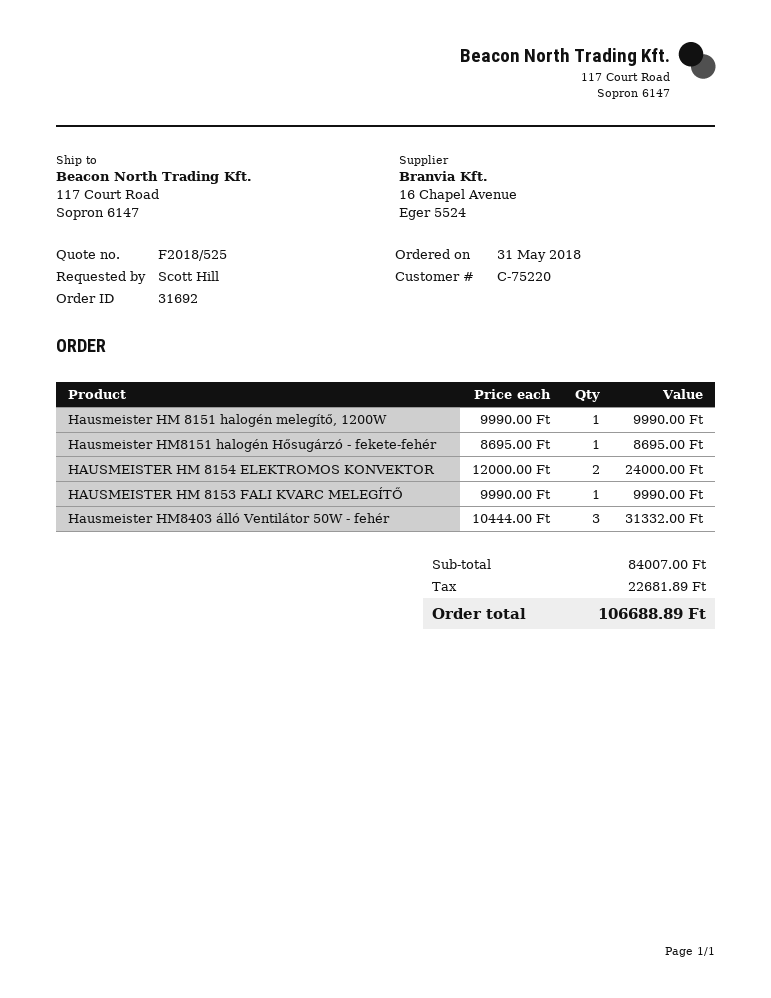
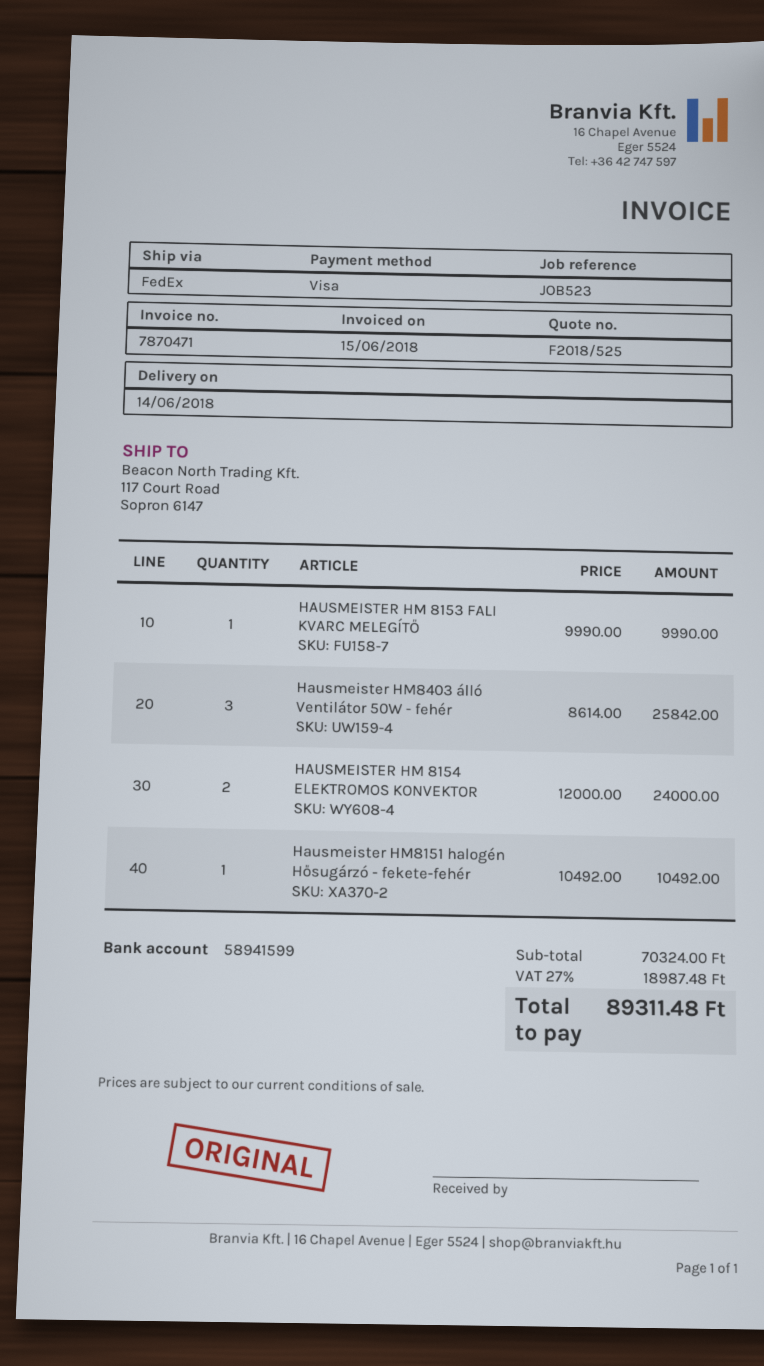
Hausmeister HM 8151 halogén melegítő, 1200W: 1 x 9990.00 = 9990.00 -> none
Hausmeister HM8151 halogén Hősugárzó - fekete-fehér: 1 x 8695.00 = 8695.00 -> 1 x 10492.00 = 10492.00
Hausmeister HM8403 álló Ventilátor 50W - fehér: 3 x 10444.00 = 31332.00 -> 3 x 8614.00 = 25842.00
subtotal: 84007.00 -> 70324.00
tax: 22681.89 -> 18987.48
total: 106688.89 -> 89311.48

